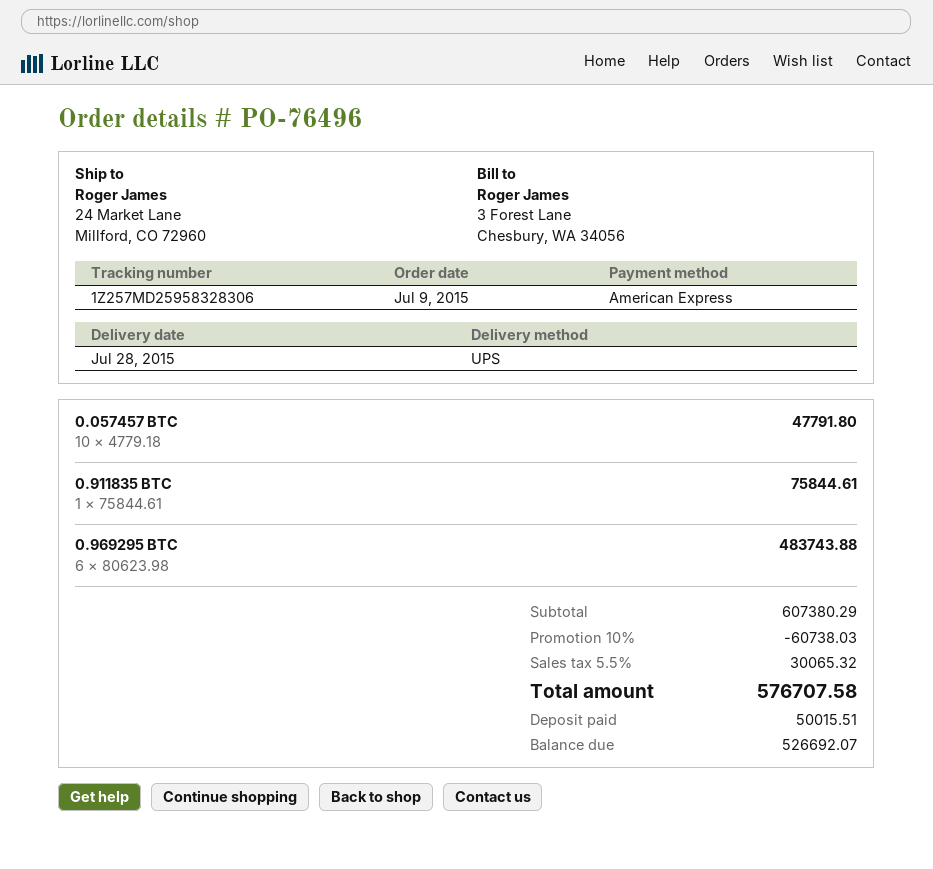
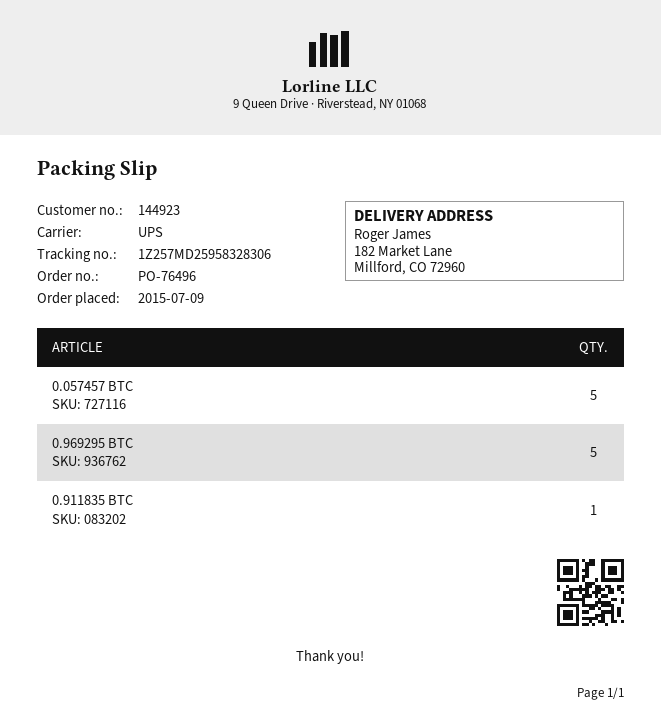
ship to: 24 Market Lane, Millford, CO 72960 -> 182 Market Lane, Millford, CO 72960
0.057457 BTC: 10 -> 5
0.969295 BTC: 6 -> 5

